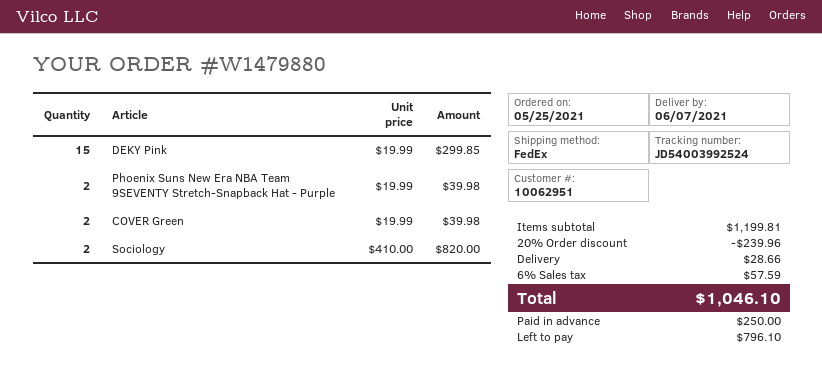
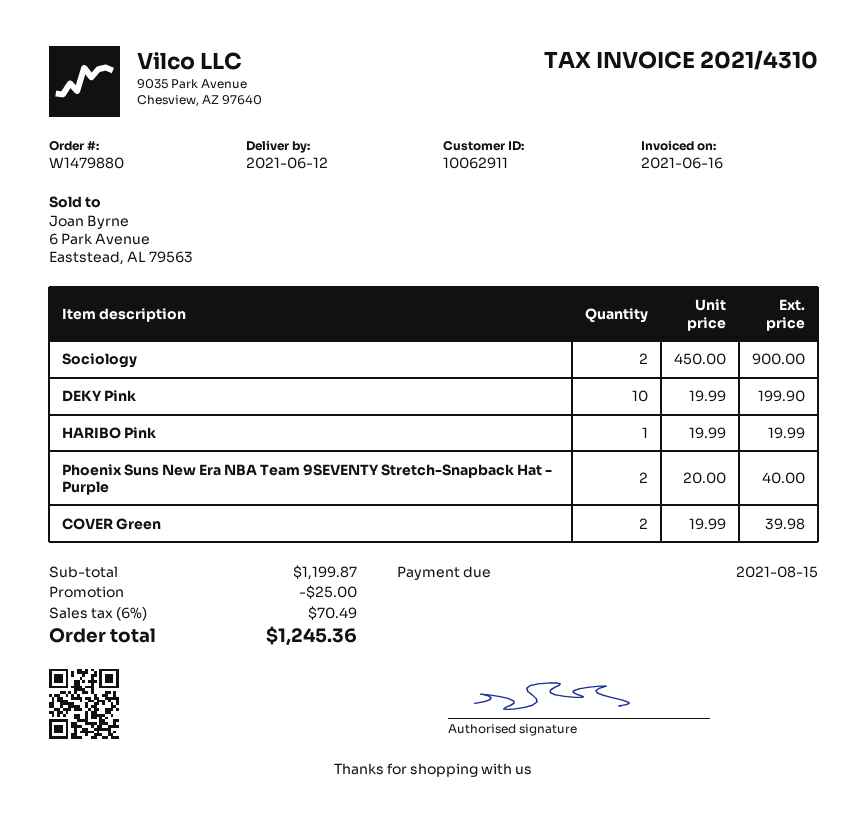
delivery date: 2021-06-07 -> 2021-06-12
customer number: 10062951 -> 10062911
DEKY Pink: 15 x 19.99 = 299.85 -> 10 x 19.99 = 199.90
Phoenix Suns New Era NBA Team 9SEVENTY Stretch-Snapback Hat - Purple: 2 x 19.99 = 39.98 -> 2 x 20.00 = 40.00
Sociology: 2 x 410.00 = 820.00 -> 2 x 450.00 = 900.00
HARIBO Pink: none -> 1 x 19.99 = 19.99
subtotal: 1199.81 -> 1199.87
discount: 239.96 -> 25.00
shipping: 28.66 -> none
tax: 6% = 57.59 -> 6% = 70.49
total: 1046.10 -> 1245.36

